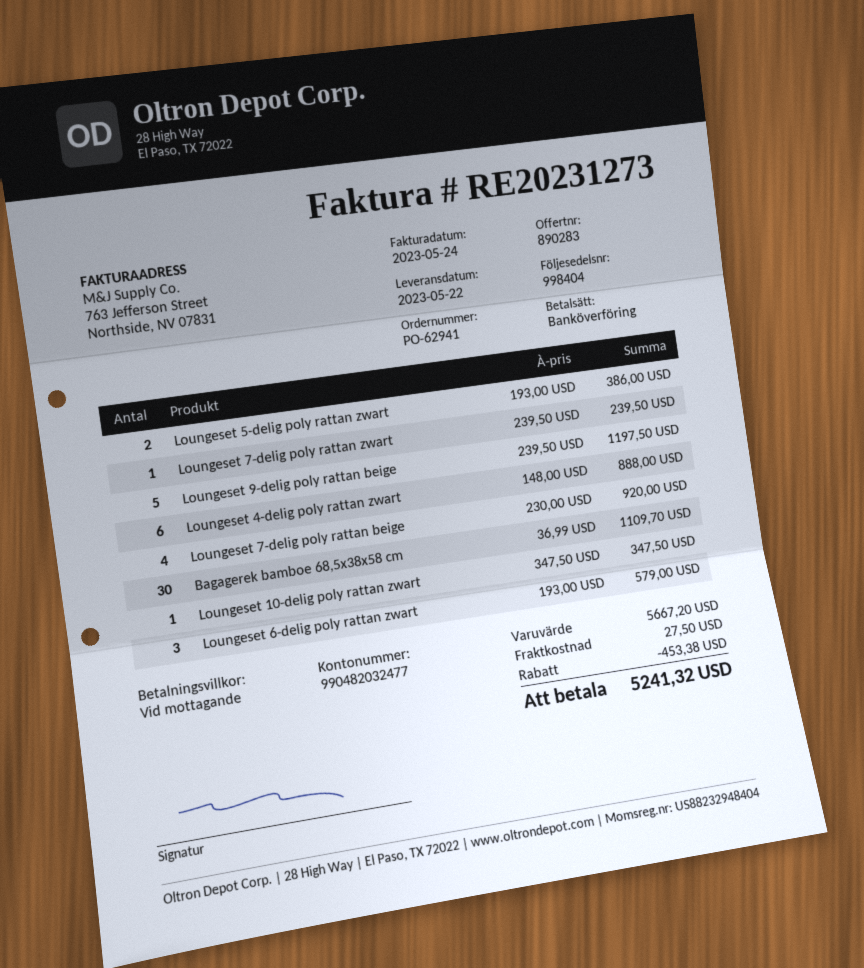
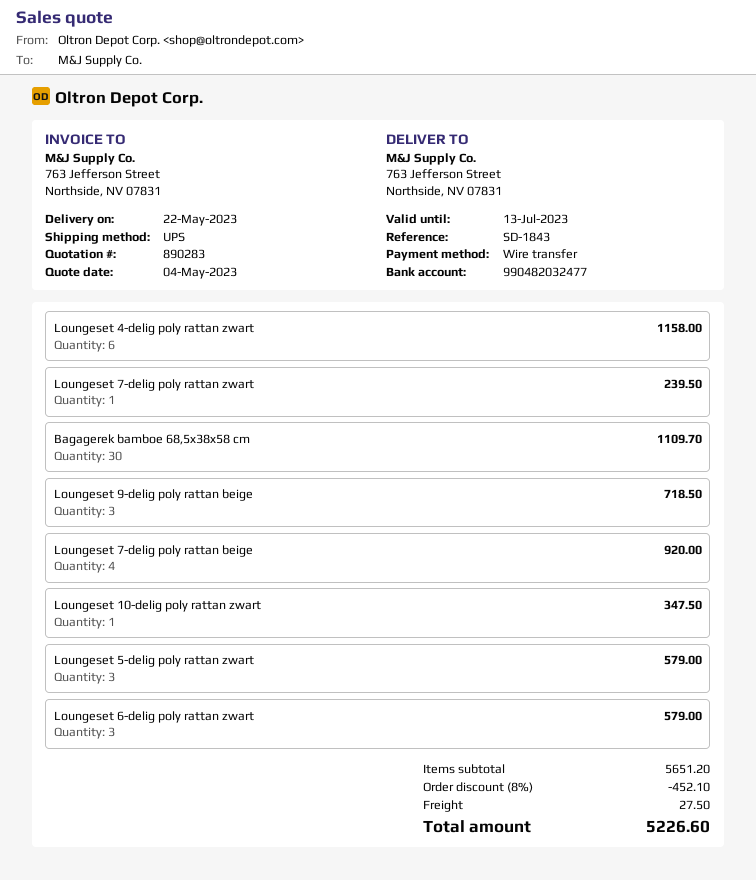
Loungeset 5-delig poly rattan zwart: 2 for 386.00 -> 3 for 579.00
Loungeset 9-delig poly rattan beige: 5 for 1197.50 -> 3 for 718.50
Loungeset 4-delig poly rattan zwart: 6 for 888.00 -> 6 for 1158.00
subtotal: 5667.20 -> 5651.20
discount: 453.38 -> 452.10
total: 5241.32 -> 5226.60

